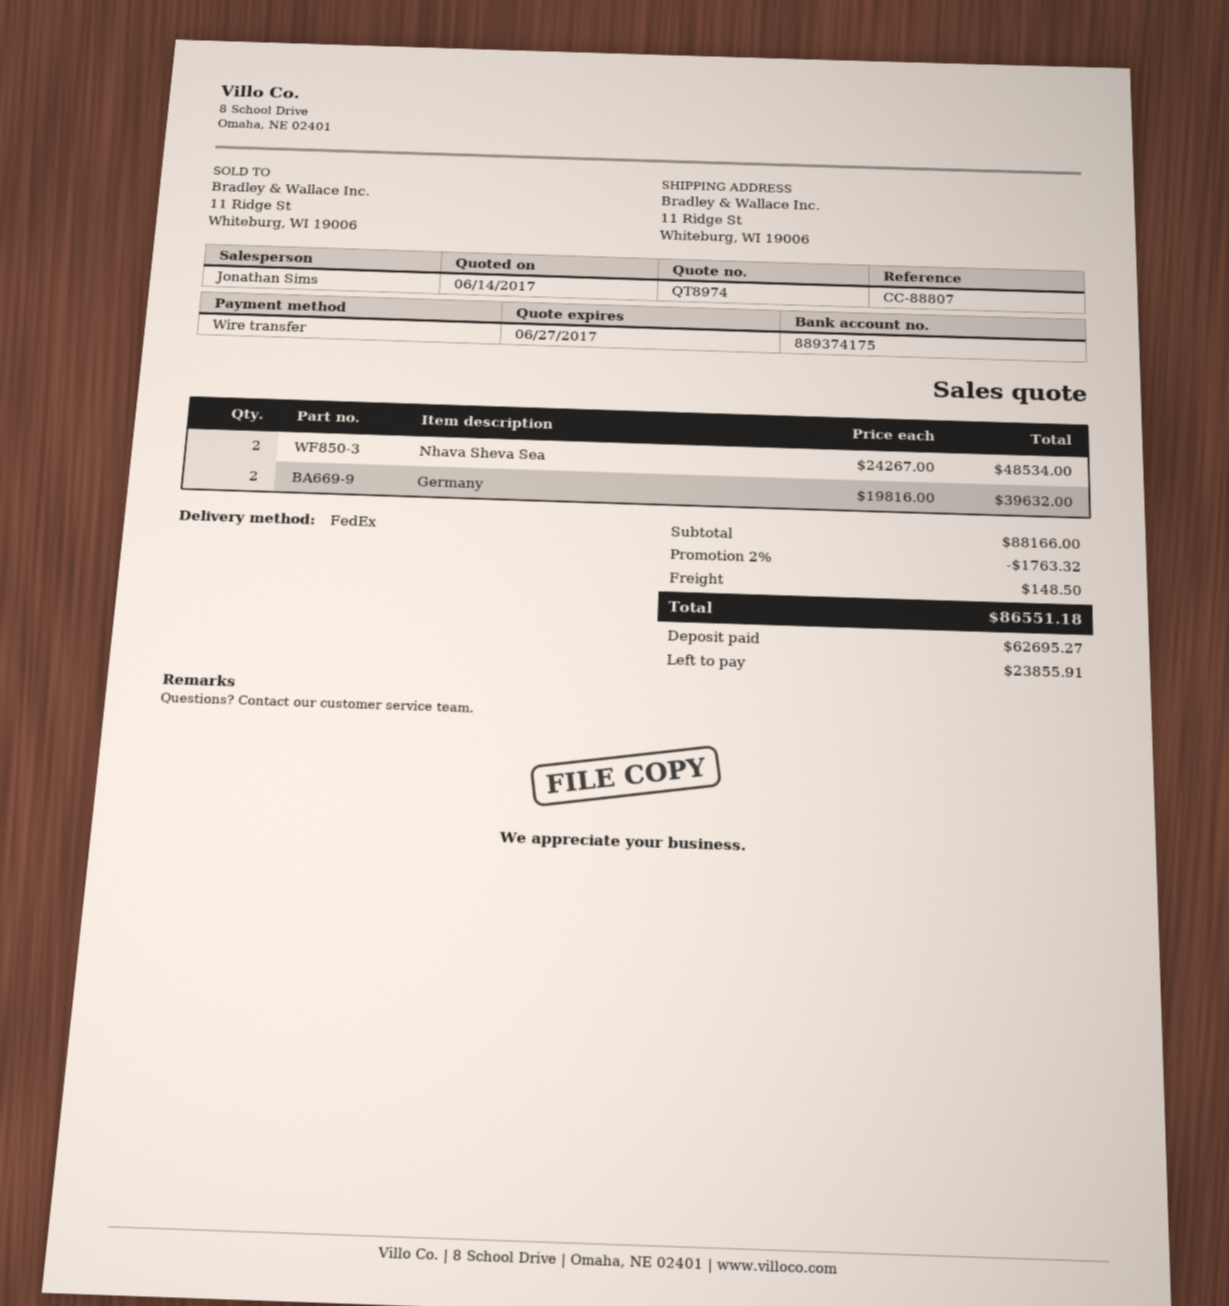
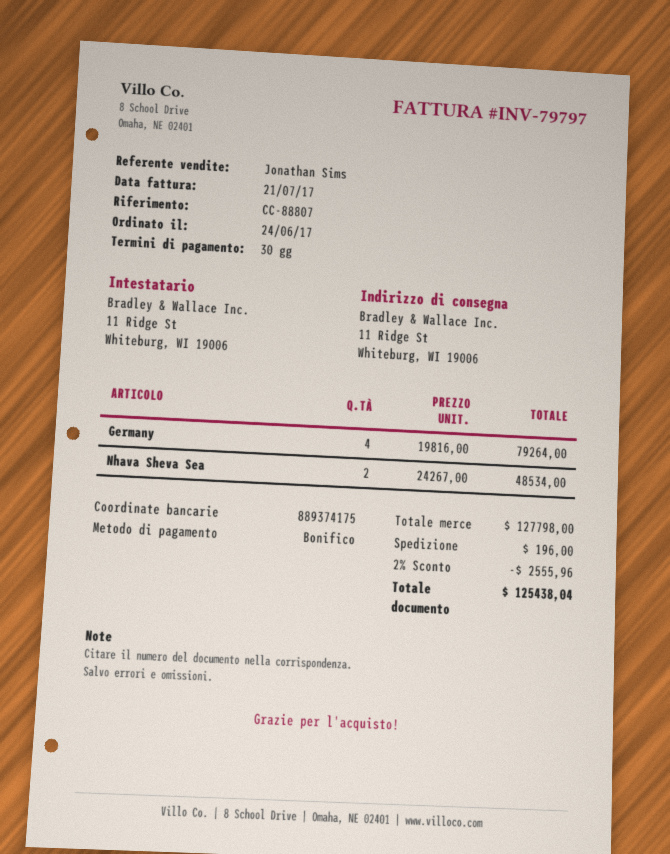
Germany: 2 x 19816.00 = 39632.00 -> 4 x 19816.00 = 79264.00
subtotal: 88166.00 -> 127798.00
discount: 2% = 1763.32 -> 2% = 2555.96
shipping: 148.50 -> 196.00
total: 86551.18 -> 125438.04

